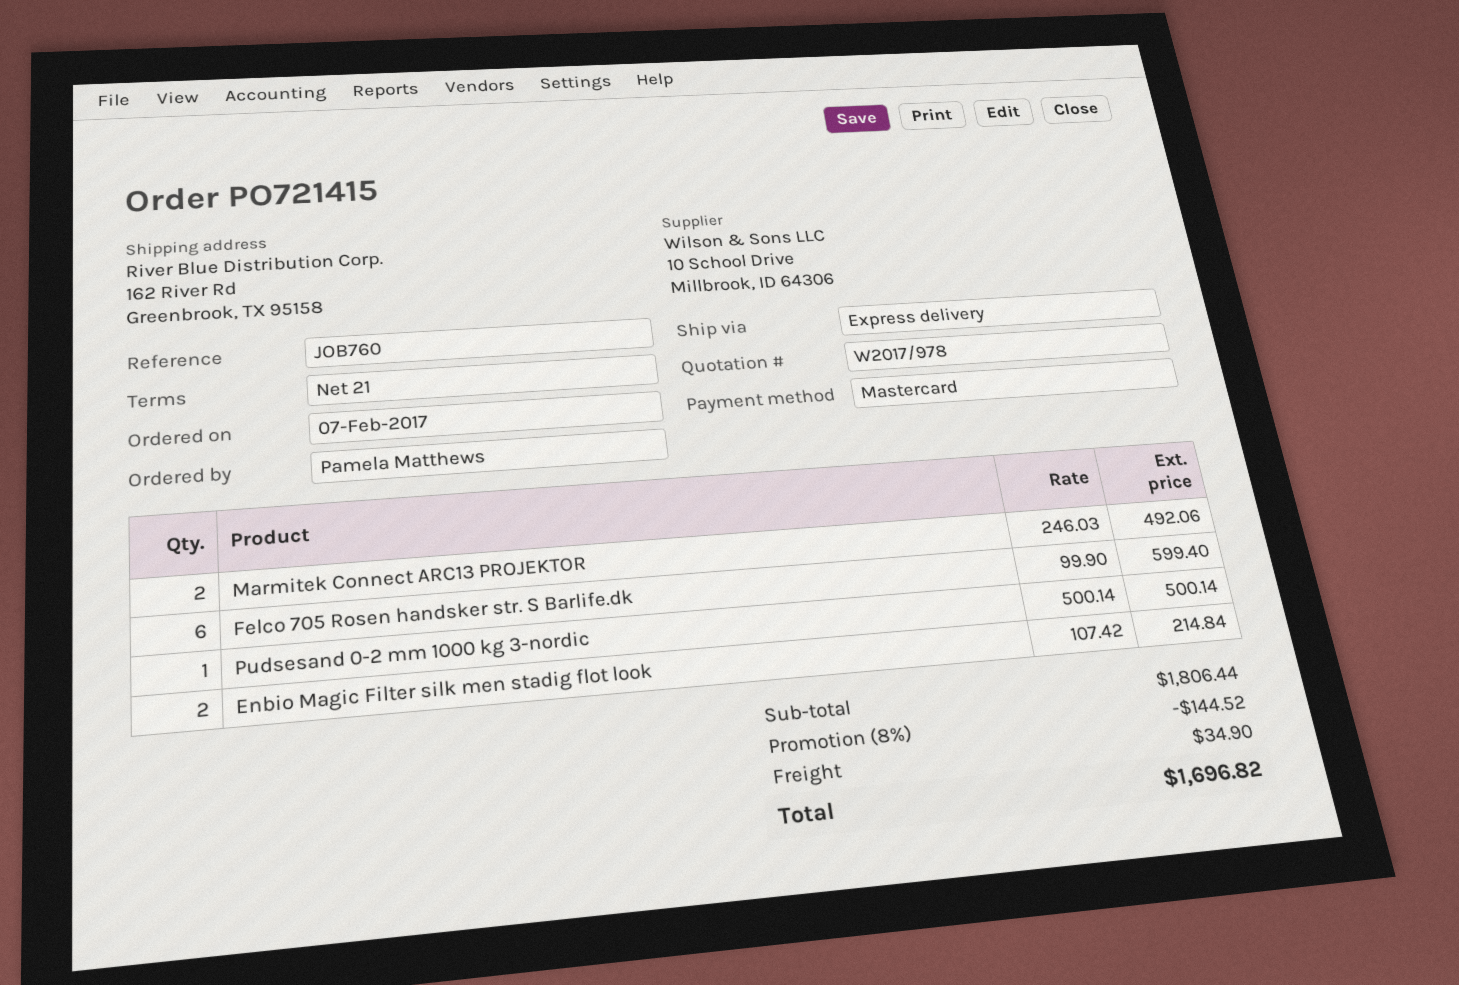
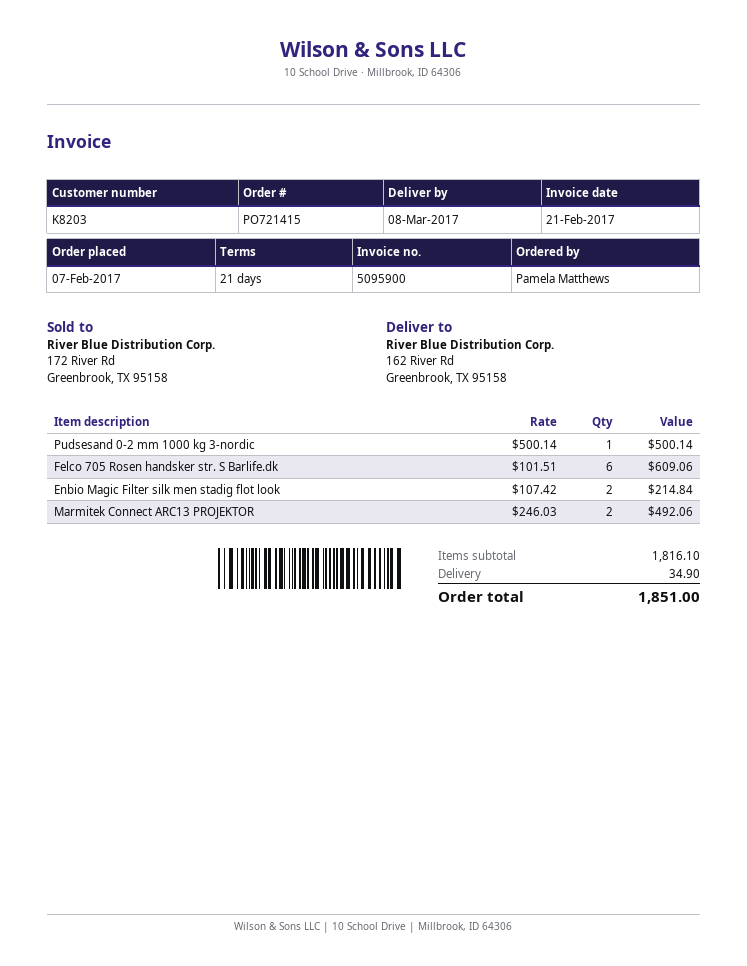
Felco 705 Rosen handsker str. S Barlife.dk: 6 x 99.90 = 599.40 -> 6 x 101.51 = 609.06
subtotal: 1806.44 -> 1816.10
discount: 8% = 144.52 -> none
total: 1696.82 -> 1851.00

